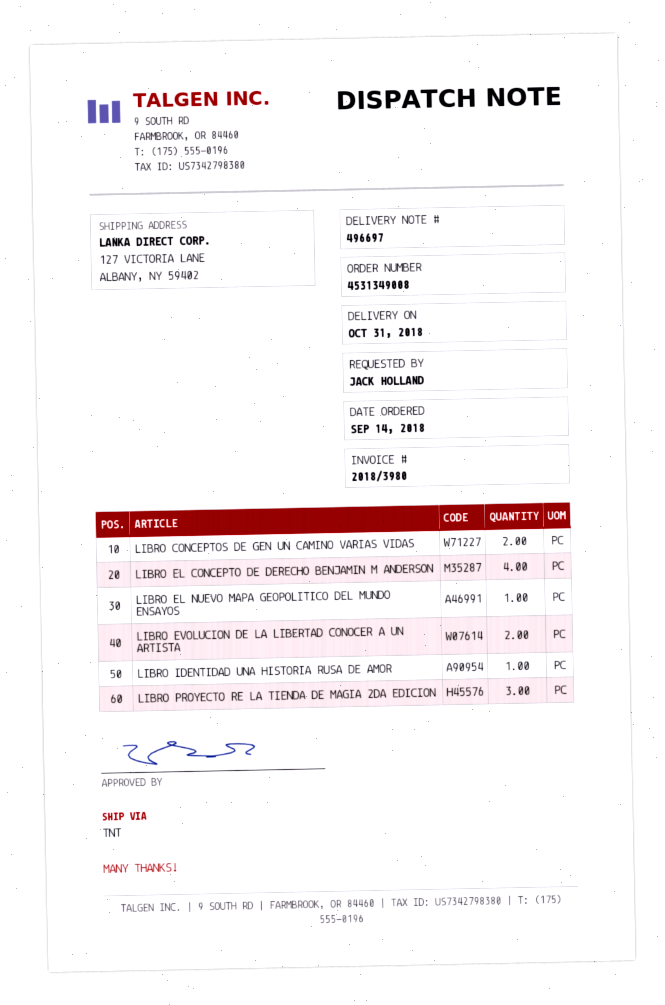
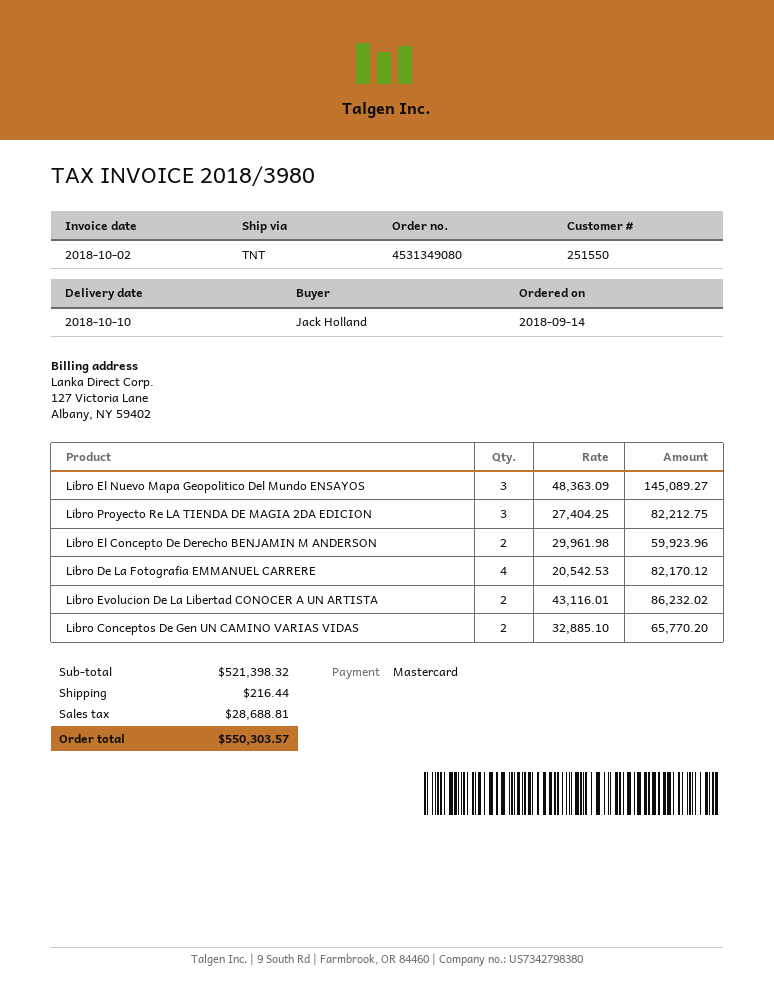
order number: 4531349008 -> 4531349080
delivery date: 2018-10-31 -> 2018-10-10
LIBRO EL CONCEPTO DE DERECHO BENJAMIN M ANDERSON: 4 -> 2
LIBRO EL NUEVO MAPA GEOPOLITICO DEL MUNDO ENSAYOS: 1 -> 3
LIBRO IDENTIDAD UNA HISTORIA RUSA DE AMOR: 1 -> none
Libro De La Fotografia EMMANUEL CARRERE: none -> 4

